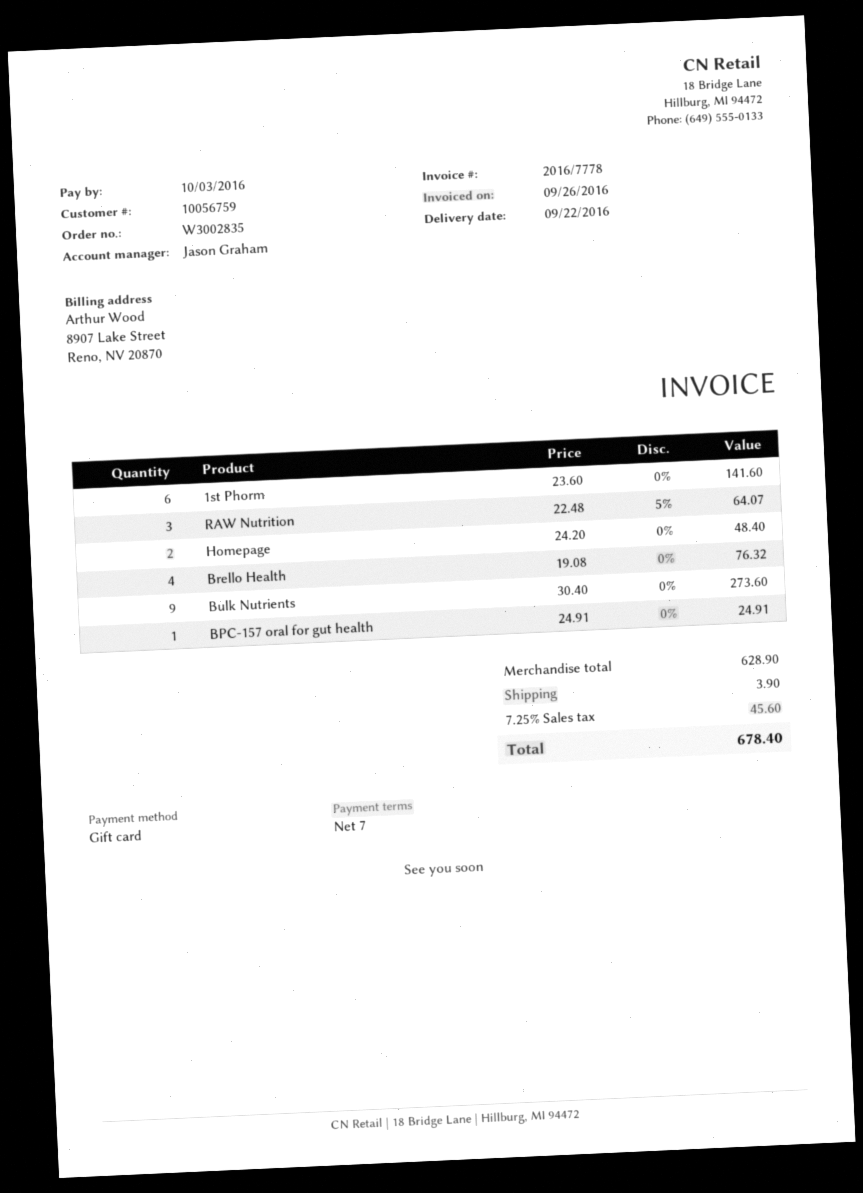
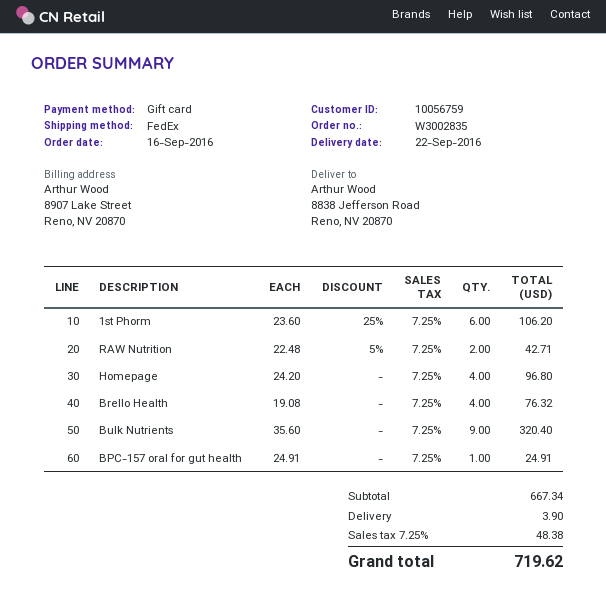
1st Phorm: 6 x 23.60 = 141.60 -> 6 x 23.60 - 25% = 106.20
RAW Nutrition: 3 x 22.48 - 5% = 64.07 -> 2 x 22.48 - 5% = 42.71
Homepage: 2 x 24.20 = 48.40 -> 4 x 24.20 = 96.80
Bulk Nutrients: 9 x 30.40 = 273.60 -> 9 x 35.60 = 320.40
subtotal: 628.90 -> 667.34
tax: 7.25% = 45.60 -> 7.25% = 48.38
total: 678.40 -> 719.62

